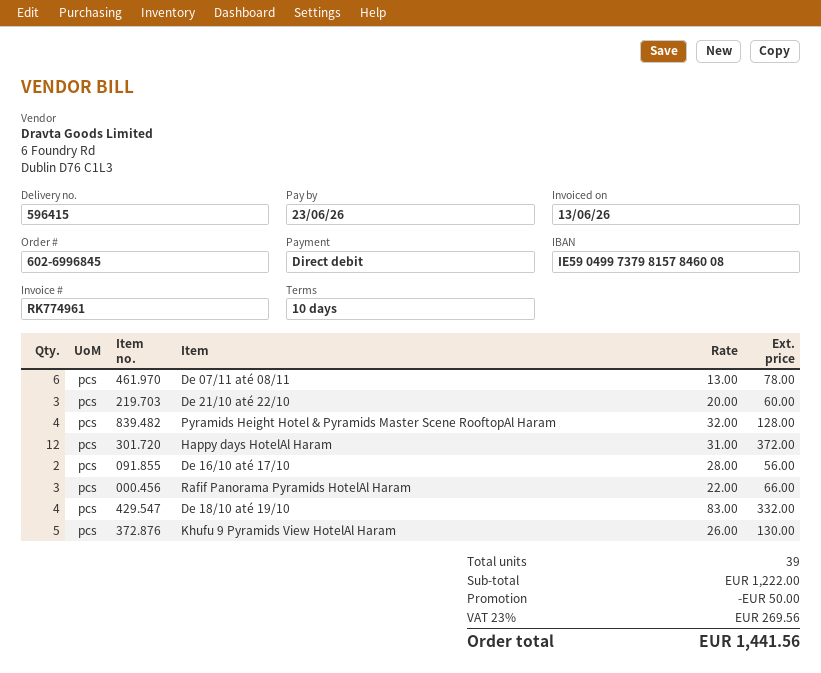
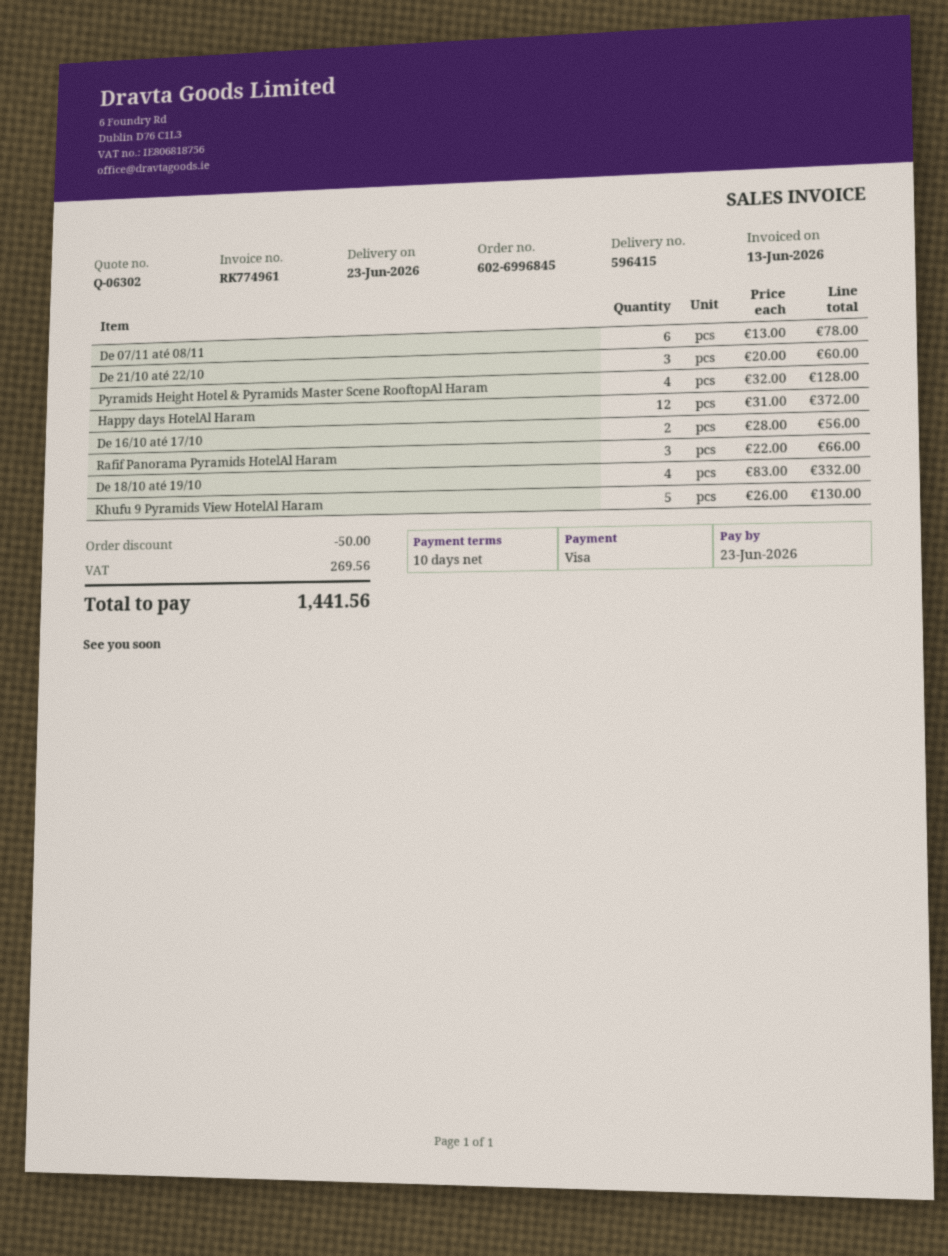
payment method: direct debit -> Visa

